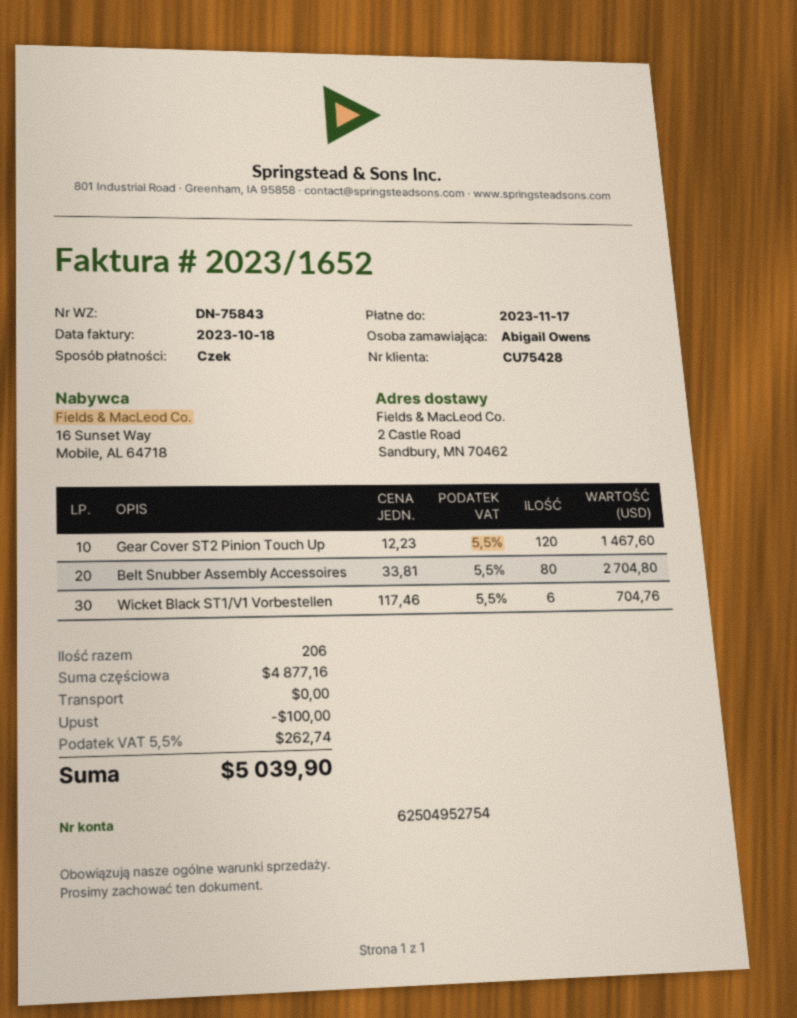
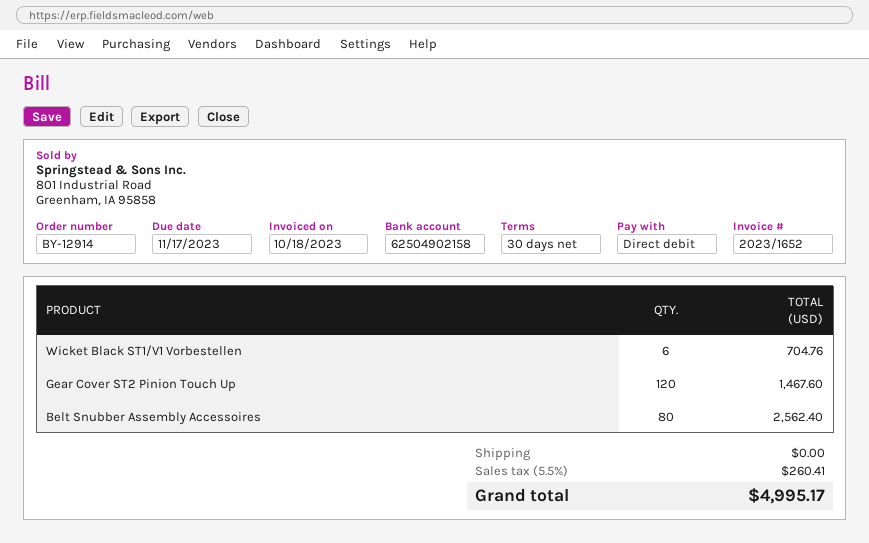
payment method: cheque -> direct debit
bank account: 62504952754 -> 62504902158
Belt Snubber Assembly Accessoires: 80 for 2704.80 -> 80 for 2562.40
discount: 100.00 -> none
tax: 5.5% = 262.74 -> 5.5% = 260.41
total: 5039.90 -> 4995.17

